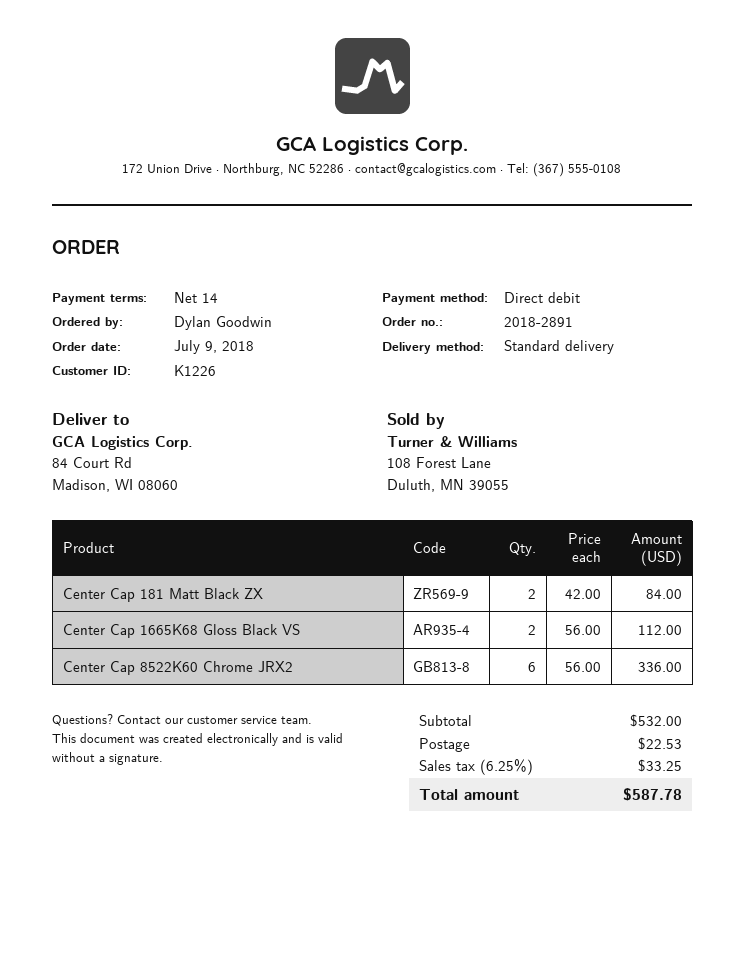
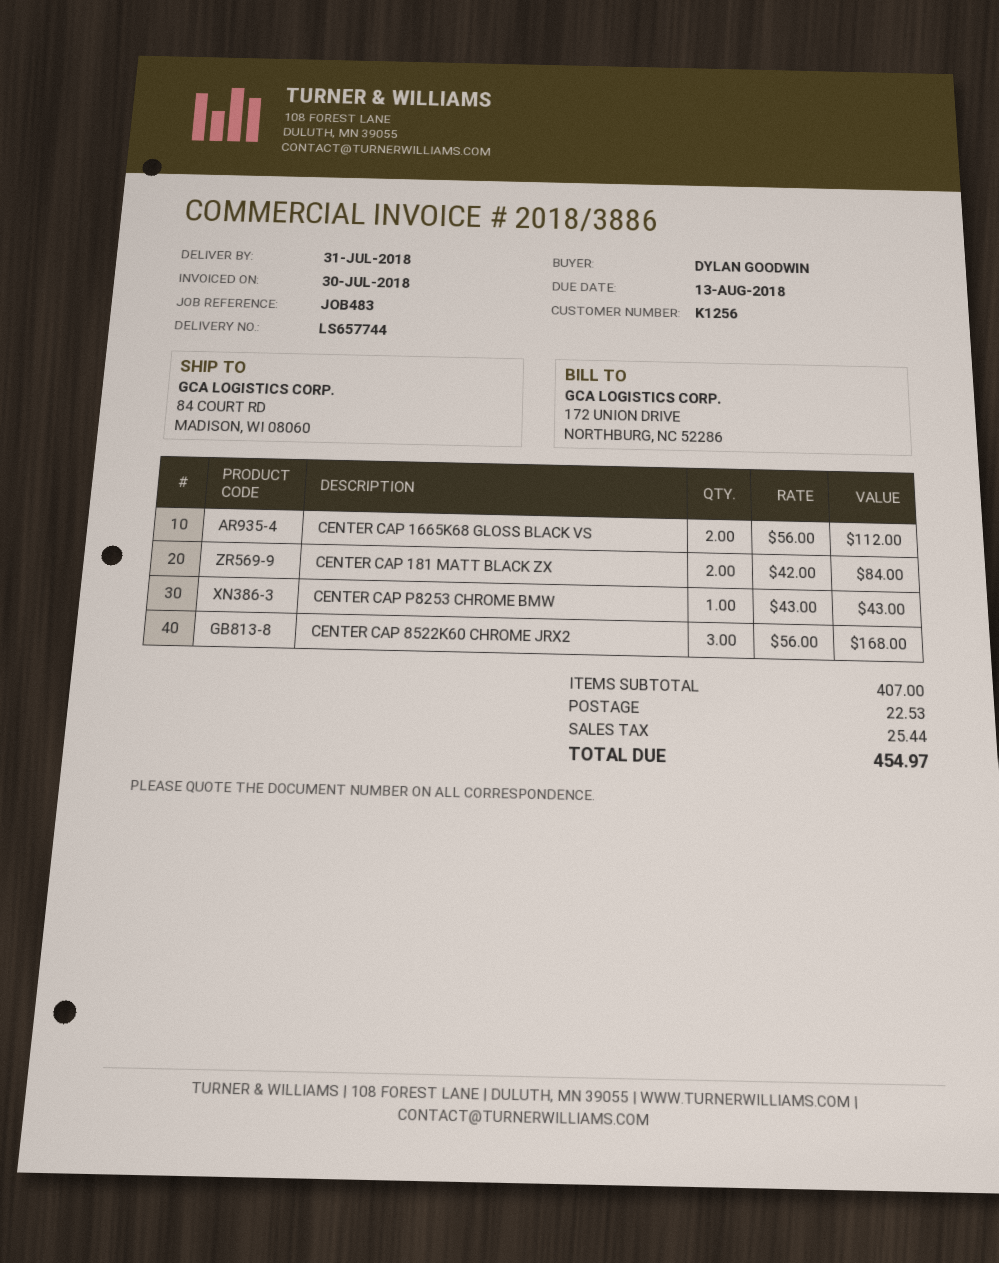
customer number: K1226 -> K1256
Center Cap 8522K60 Chrome JRX2: 6 x 56.00 = 336.00 -> 3 x 56.00 = 168.00
CENTER CAP P8253 CHROME BMW: none -> 1 x 43.00 = 43.00
subtotal: 532.00 -> 407.00
tax: 33.25 -> 25.44
total: 587.78 -> 454.97

